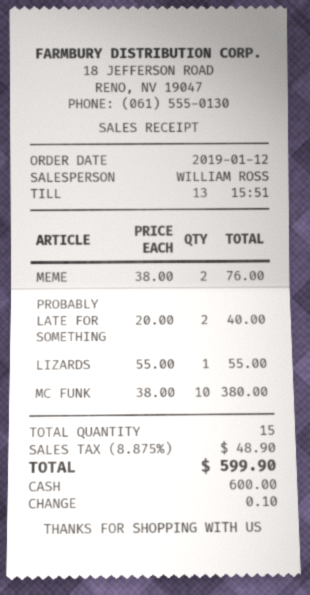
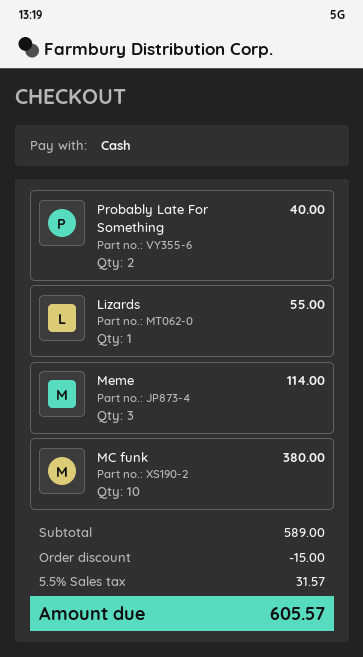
MEME: 2 for 76.00 -> 3 for 114.00
discount: none -> 15.00
tax: 8.875% = 48.90 -> 5.5% = 31.57
total: 599.90 -> 605.57

